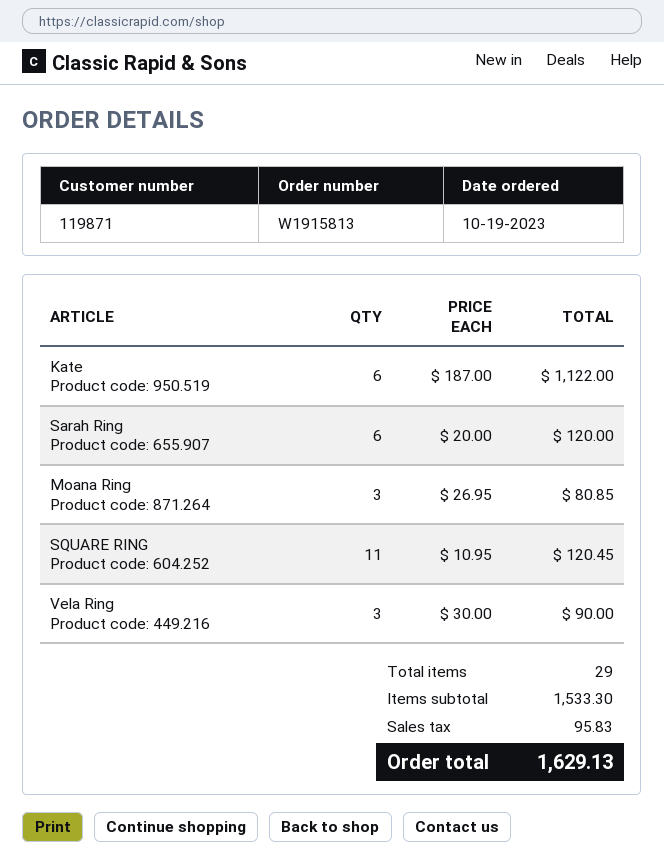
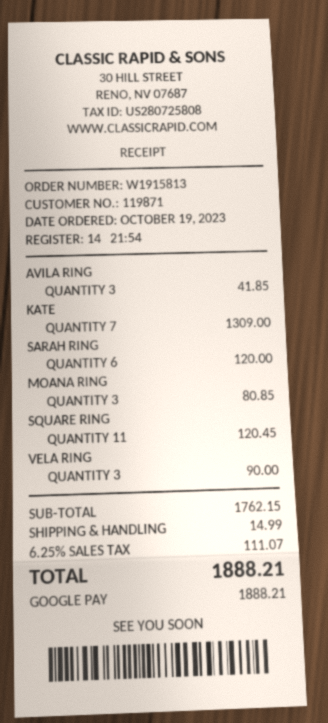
Kate: 6 for 1122.00 -> 7 for 1309.00
AVILA RING: none -> 3 for 41.85
subtotal: 1533.30 -> 1762.15
shipping: none -> 14.99
tax: 95.83 -> 111.07
total: 1629.13 -> 1888.21

